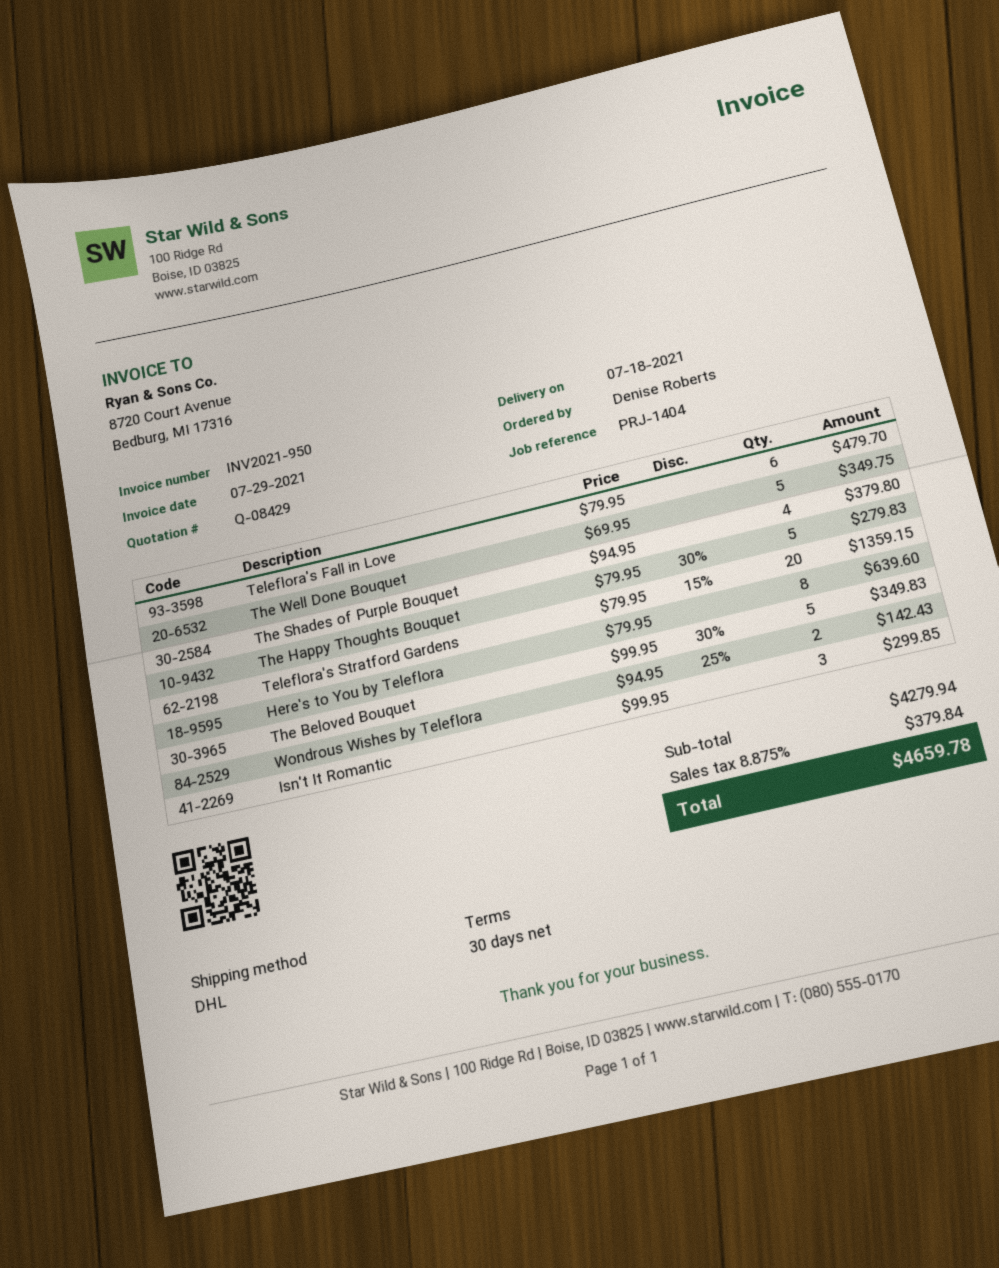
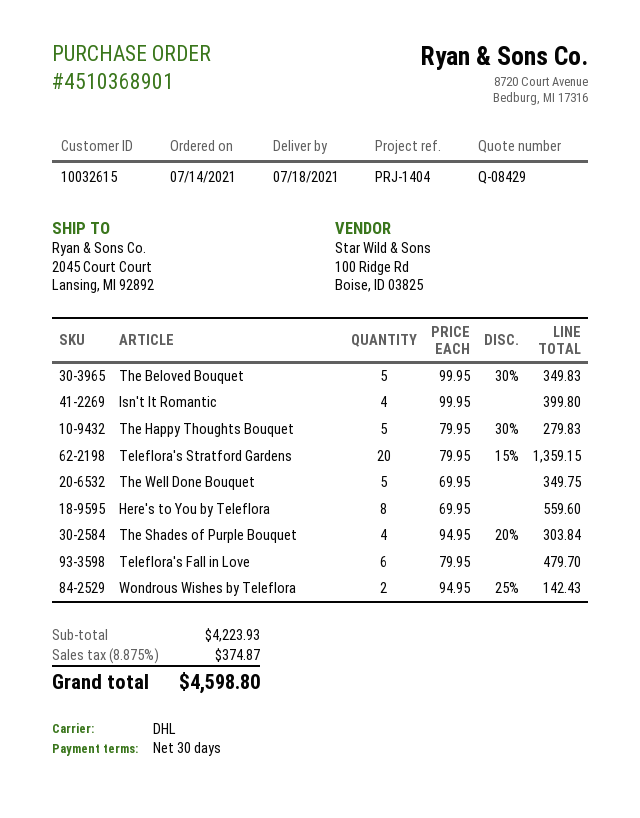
The Shades of Purple Bouquet: 4 x 94.95 = 379.80 -> 4 x 94.95 - 20% = 303.84
Here's to You by Teleflora: 8 x 79.95 = 639.60 -> 8 x 69.95 = 559.60
Isn't It Romantic: 3 x 99.95 = 299.85 -> 4 x 99.95 = 399.80
subtotal: 4279.94 -> 4223.93
tax: 8.875% = 379.84 -> 8.875% = 374.87
total: 4659.78 -> 4598.80

